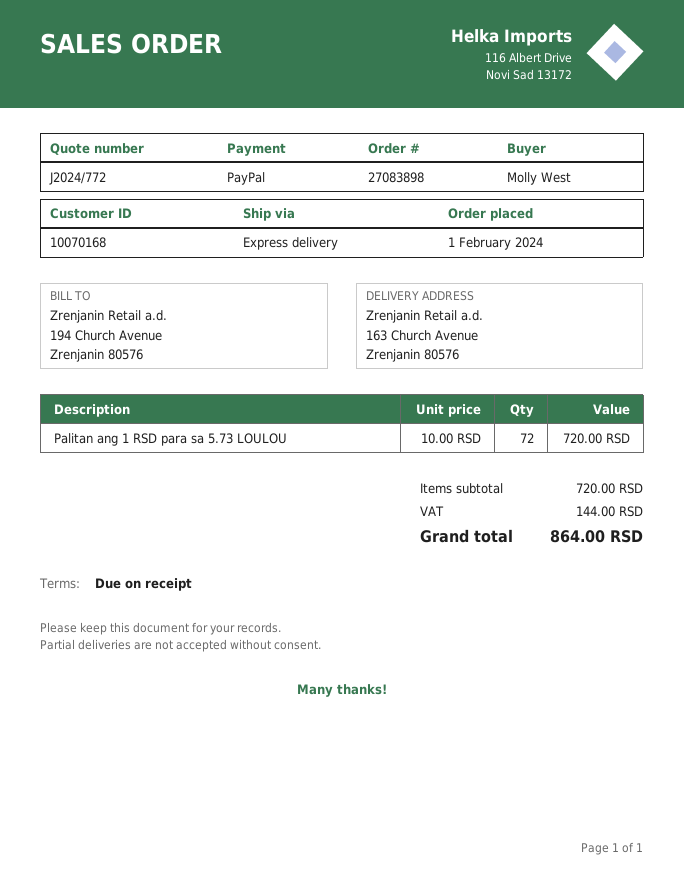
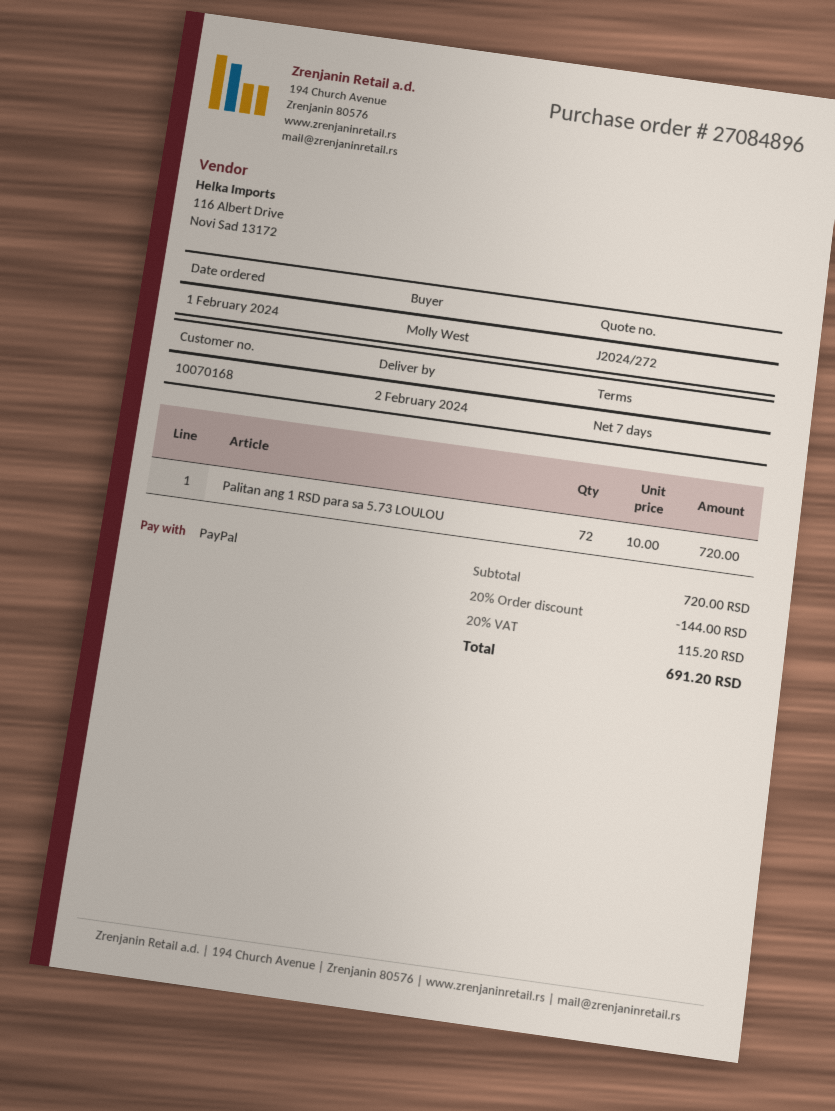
quote number: J2024/772 -> J2024/272
order number: 27083898 -> 27084896
payment terms: on receipt -> 7 days
discount: none -> 20% = 144.00
tax: 144.00 -> 115.20
total: 864.00 -> 691.20

